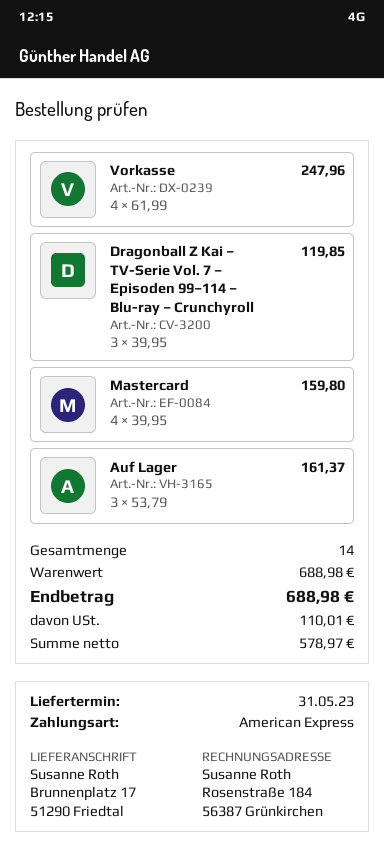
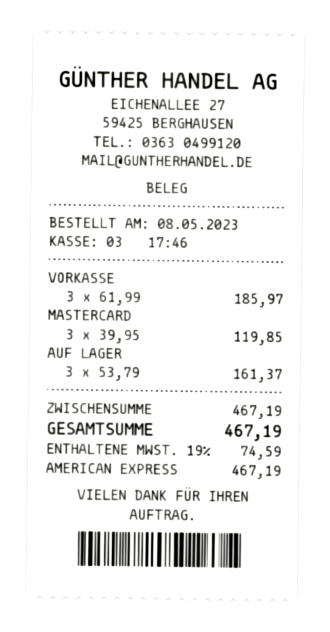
Vorkasse: 4 x 61.99 = 247.96 -> 3 x 61.99 = 185.97
Dragonball Z Kai – TV-Serie Vol. 7 – Episoden 99–114 – Blu-ray – Crunchyroll: 3 x 39.95 = 119.85 -> none
Mastercard: 4 x 39.95 = 159.80 -> 3 x 39.95 = 119.85
subtotal: 688.98 -> 467.19
tax: 110.01 -> 74.59
total: 688.98 -> 467.19

